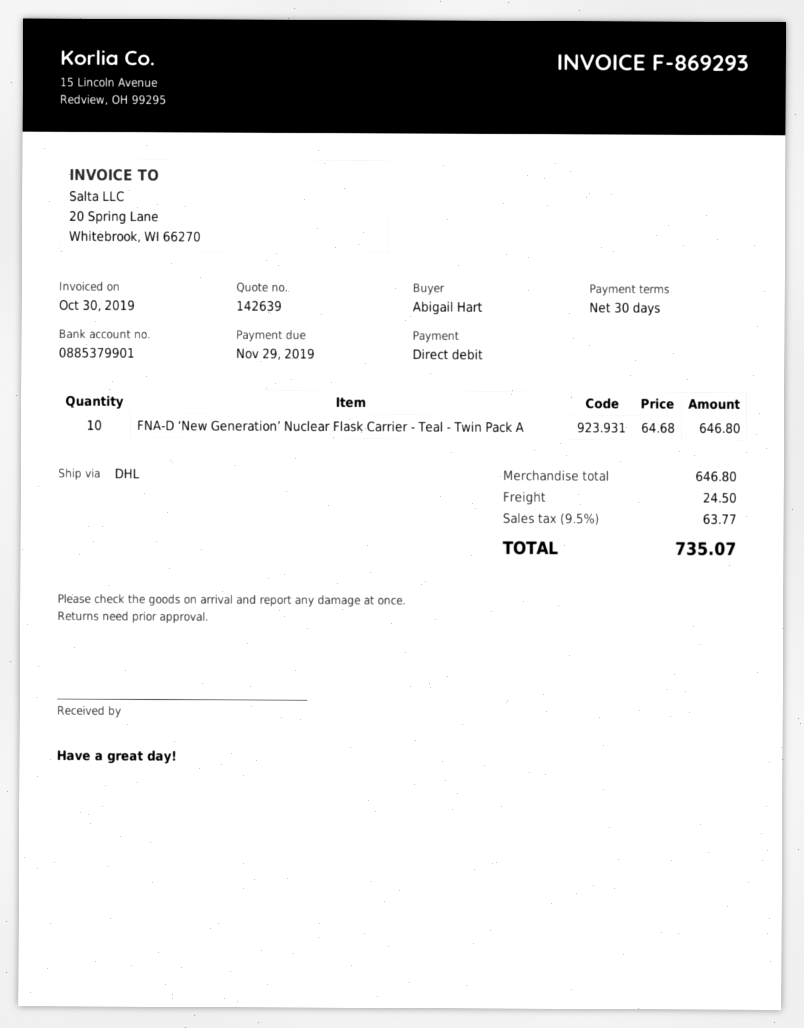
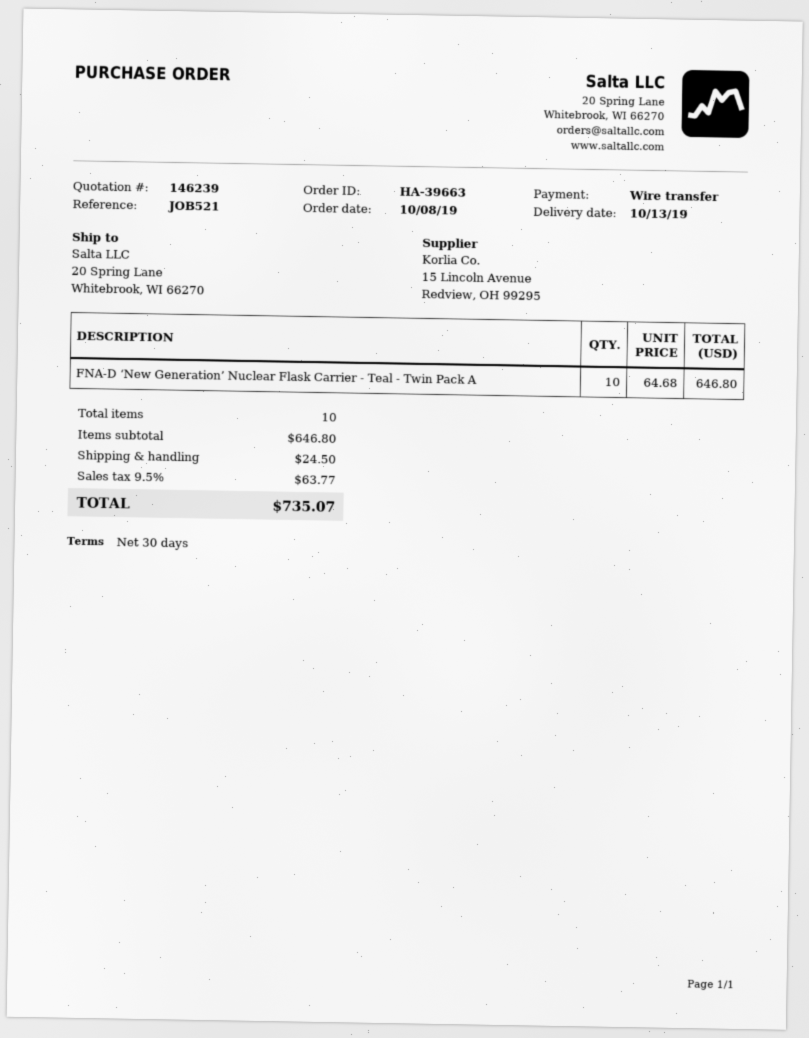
quote number: 142639 -> 146239
payment method: direct debit -> bank transfer

